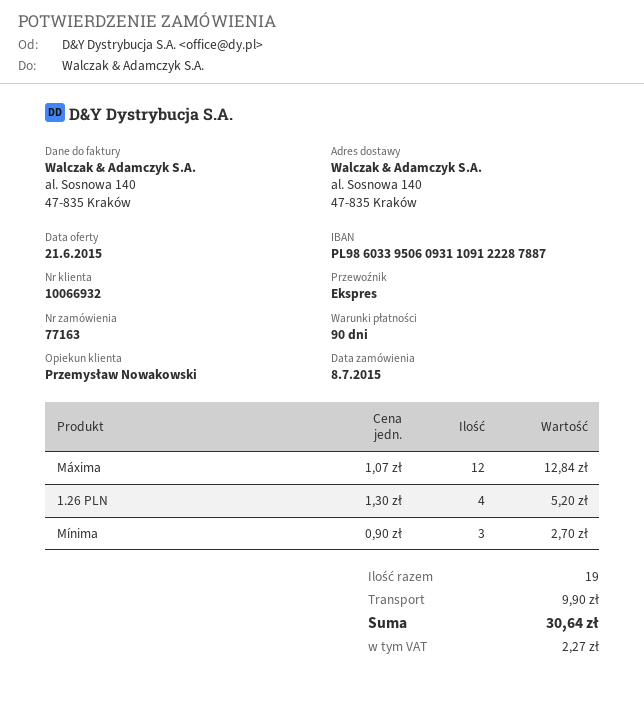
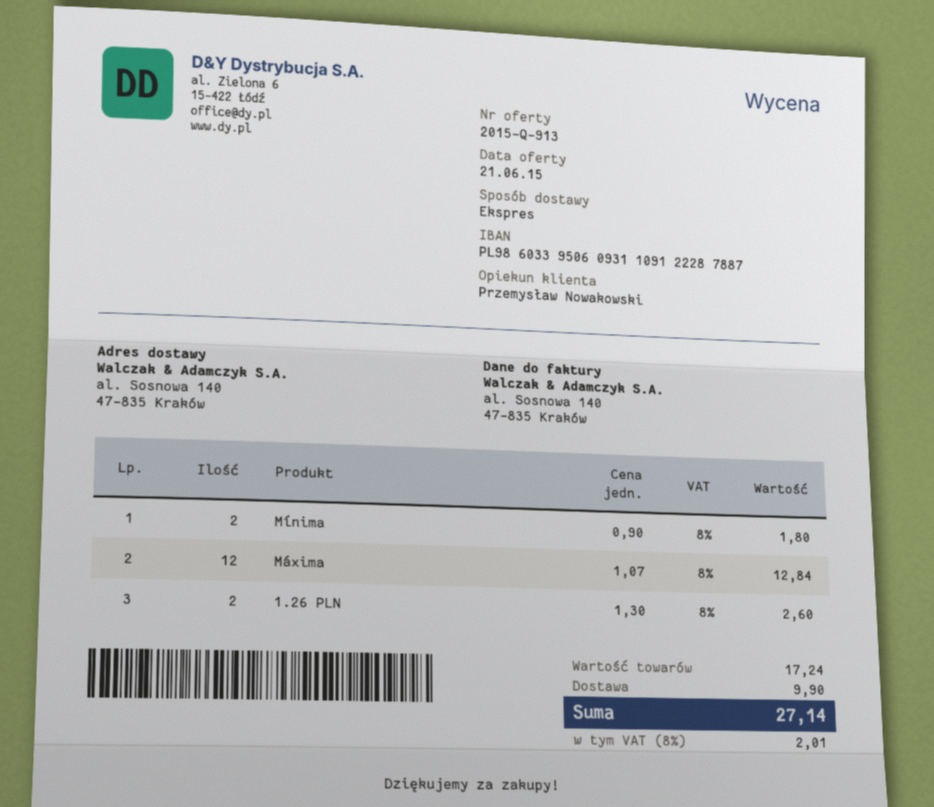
1.26 PLN: 4 x 1.30 = 5.20 -> 2 x 1.30 = 2.60
Mínima: 3 x 0.90 = 2.70 -> 2 x 0.90 = 1.80
tax: 2.27 -> 2.01
total: 30.64 -> 27.14

